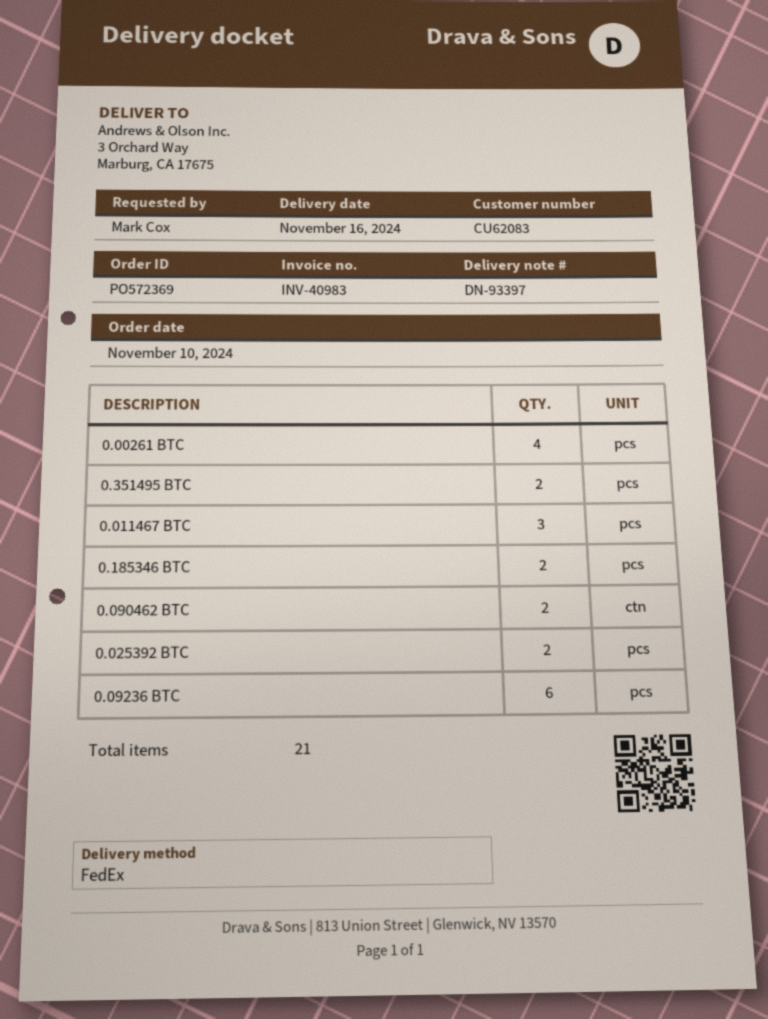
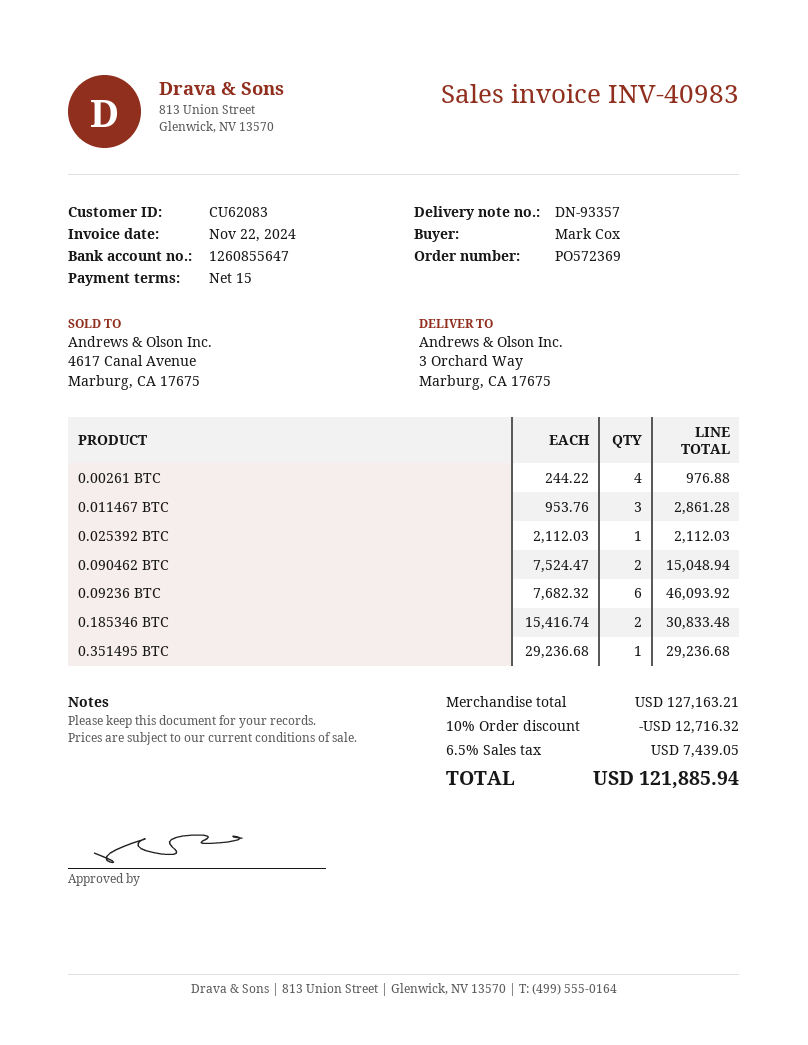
delivery note number: DN-93397 -> DN-93357
0.351495 BTC: 2 -> 1
0.025392 BTC: 2 -> 1

